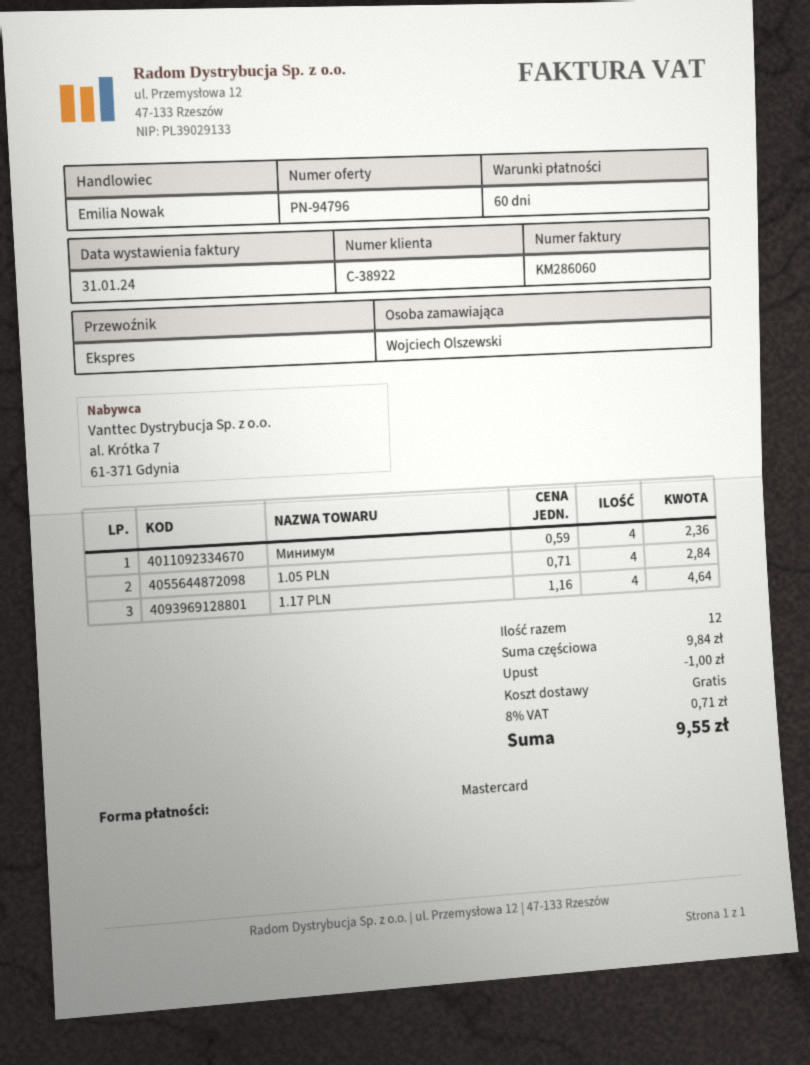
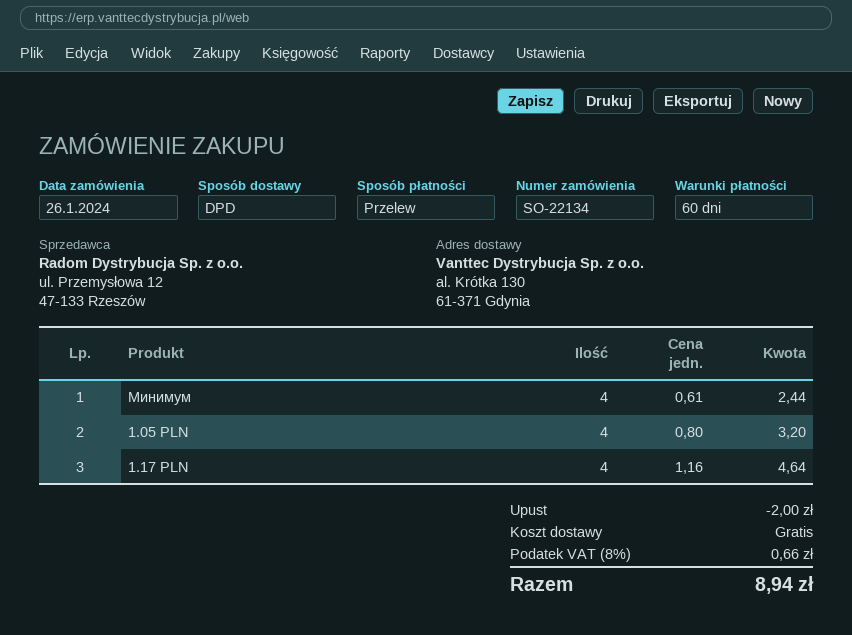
payment method: Mastercard -> bank transfer
shipping method: express -> DPD
Минимум: 4 x 0.59 = 2.36 -> 4 x 0.61 = 2.44
1.05 PLN: 4 x 0.71 = 2.84 -> 4 x 0.80 = 3.20
discount: 1.00 -> 2.00
tax: 8% = 0.71 -> 8% = 0.66
total: 9.55 -> 8.94

